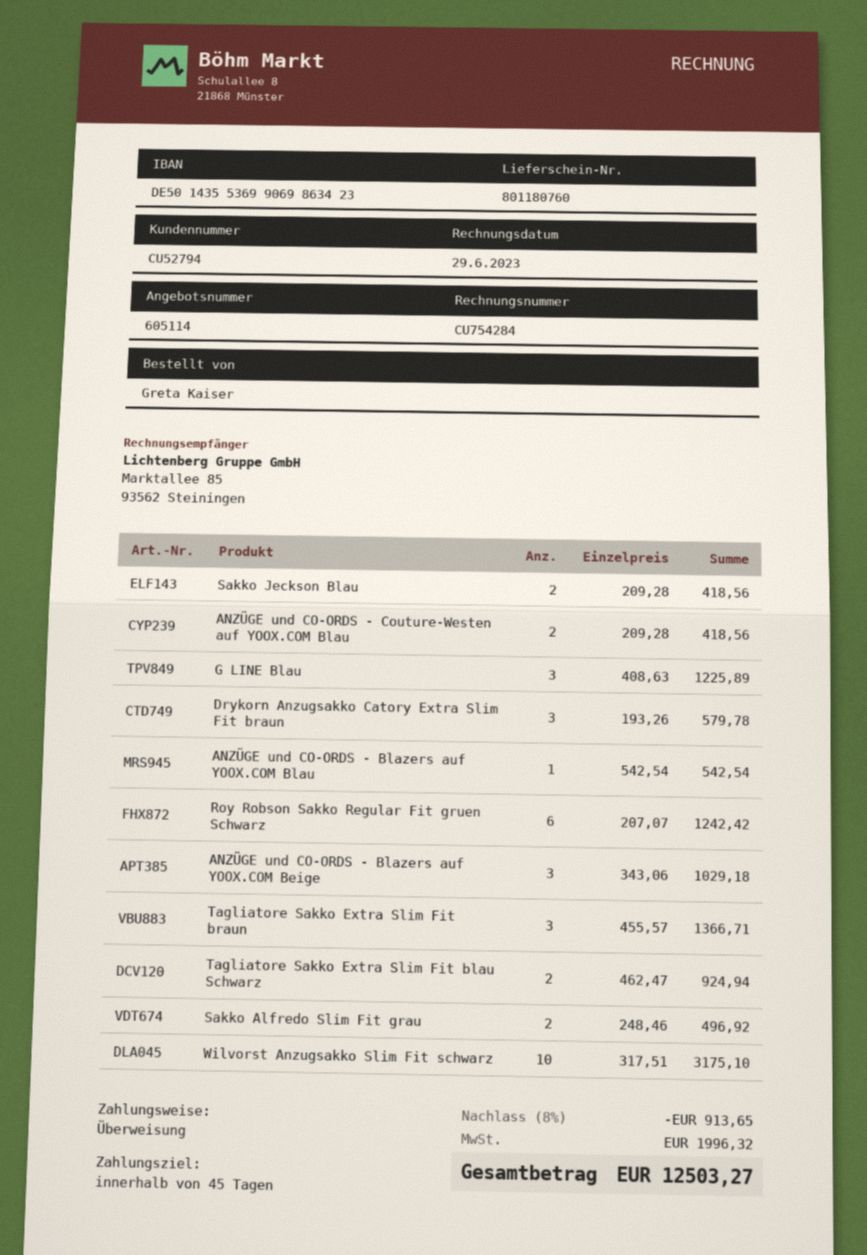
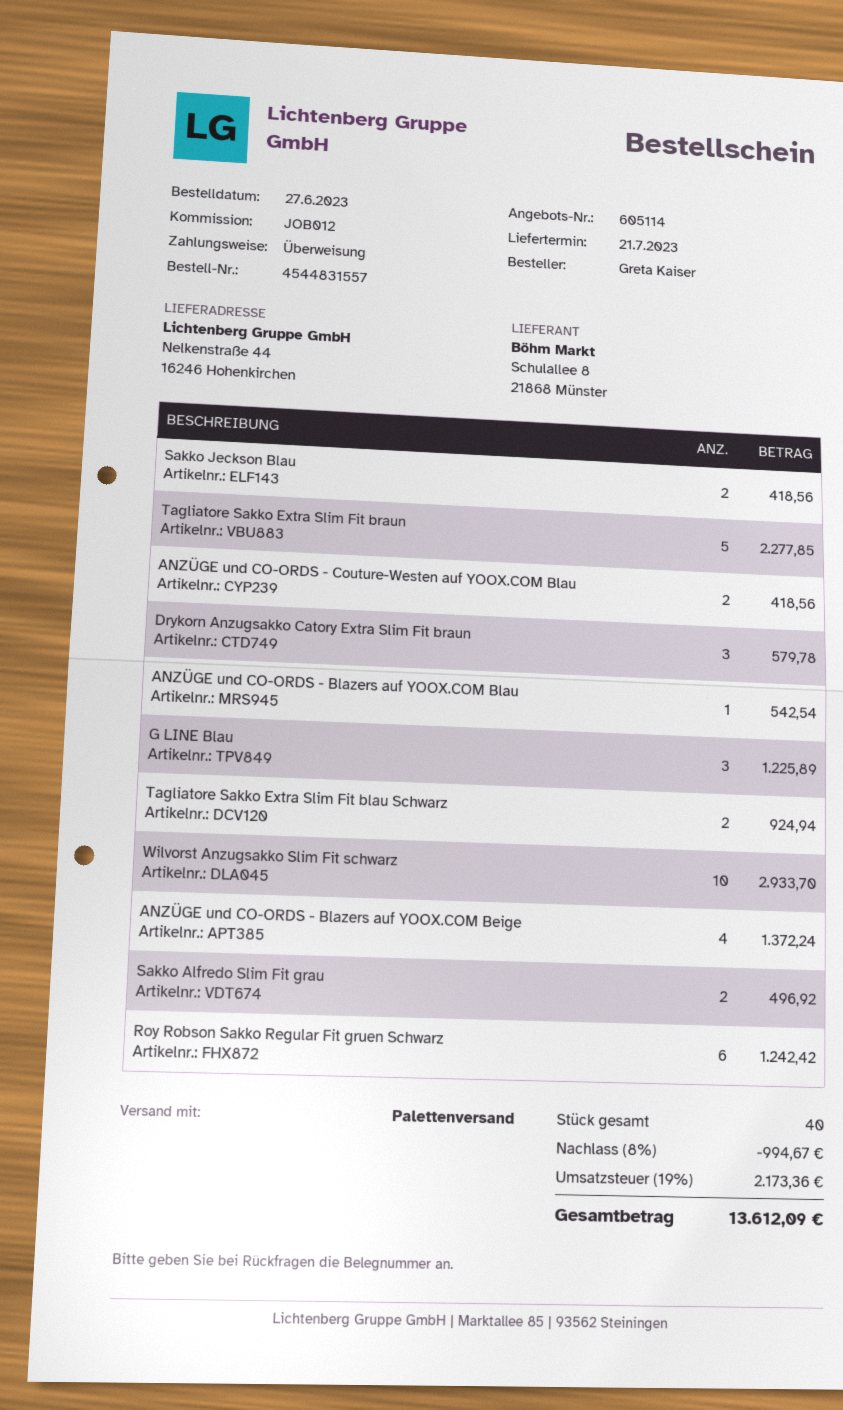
ANZÜGE und CO-ORDS - Blazers auf YOOX.COM Beige: 3 for 1029.18 -> 4 for 1372.24
Tagliatore Sakko Extra Slim Fit braun: 3 for 1366.71 -> 5 for 2277.85
Wilvorst Anzugsakko Slim Fit schwarz: 10 for 3175.10 -> 10 for 2933.70
discount: 8% = 913.65 -> 8% = 994.67
tax: 1996.32 -> 2173.36
total: 12503.27 -> 13612.09

